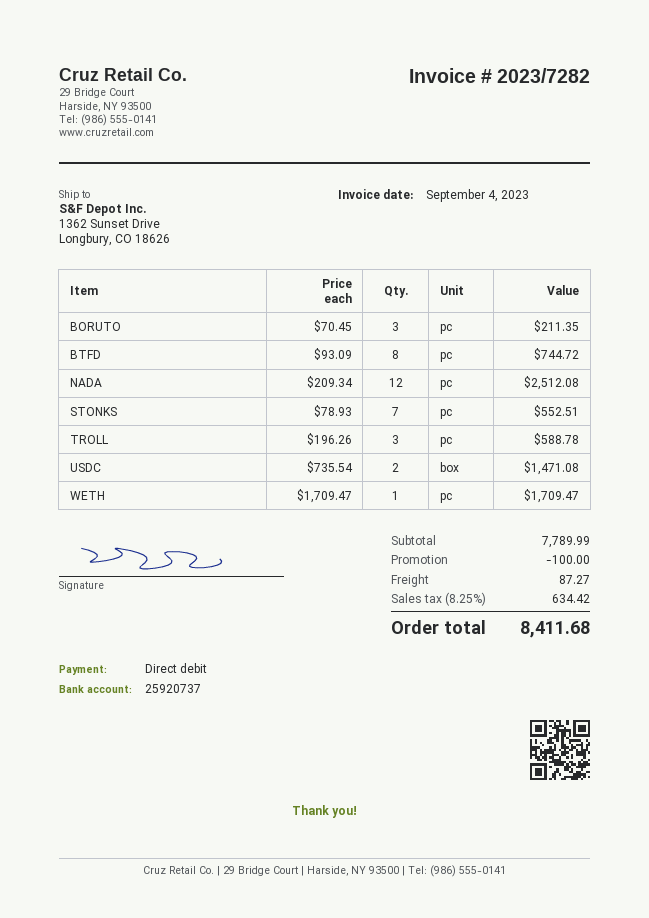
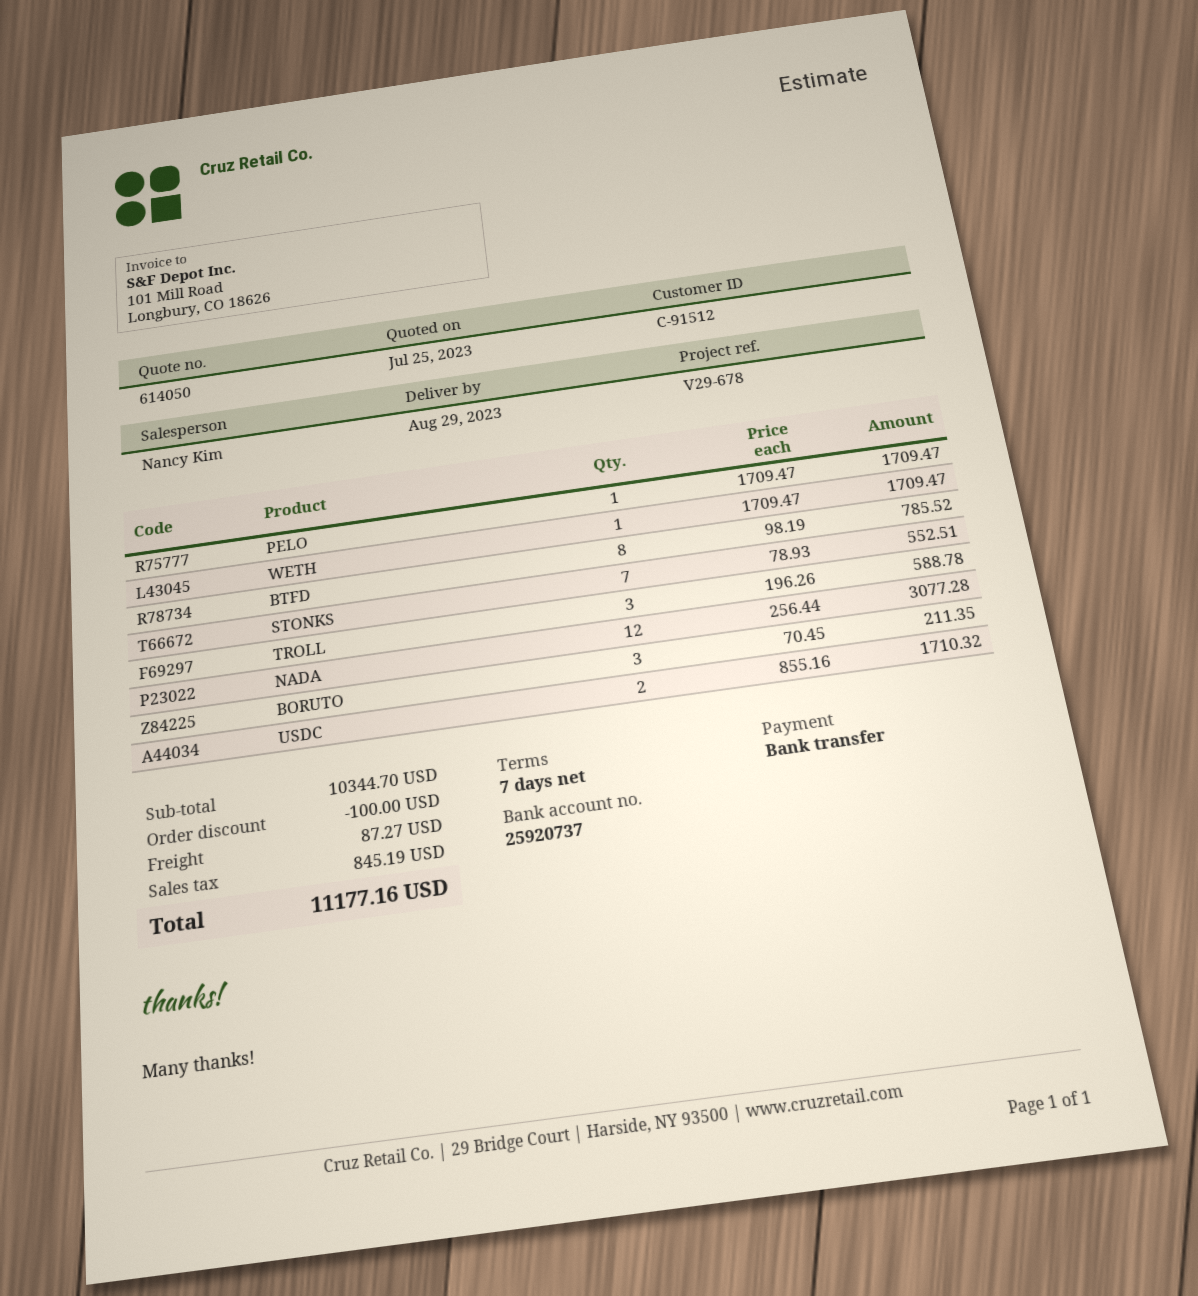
payment method: direct debit -> bank transfer
BTFD: 8 x 93.09 = 744.72 -> 8 x 98.19 = 785.52
NADA: 12 x 209.34 = 2512.08 -> 12 x 256.44 = 3077.28
USDC: 2 x 735.54 = 1471.08 -> 2 x 855.16 = 1710.32
PELO: none -> 1 x 1709.47 = 1709.47
subtotal: 7789.99 -> 10344.70
tax: 634.42 -> 845.19
total: 8411.68 -> 11177.16

